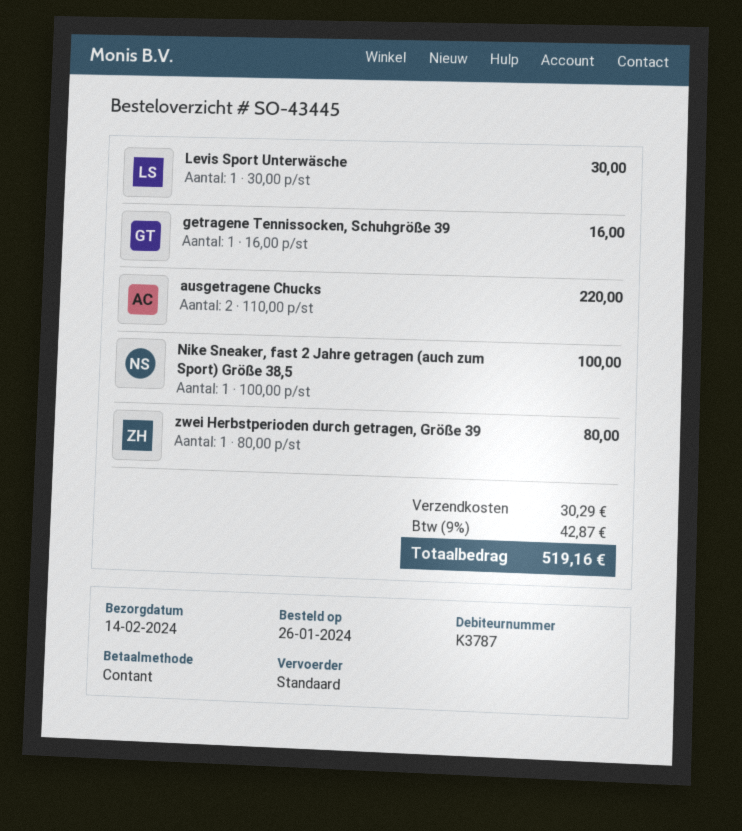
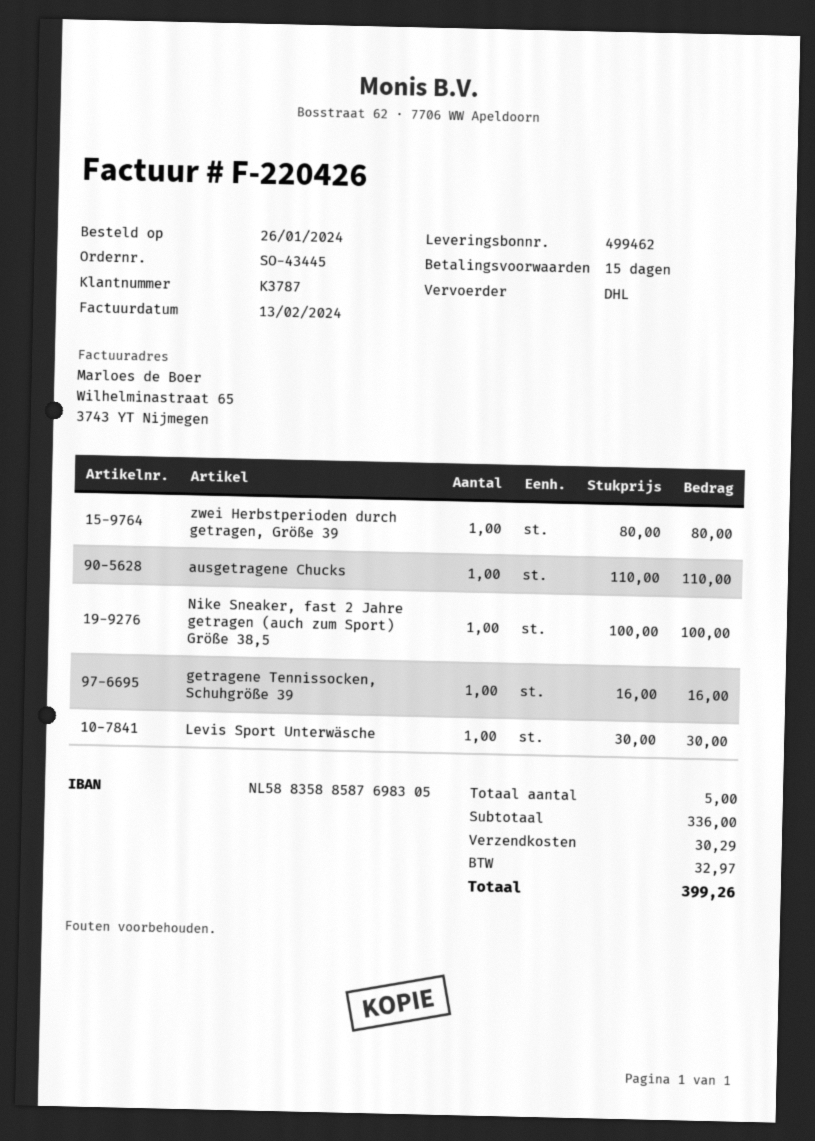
shipping method: standard -> DHL
ausgetragene Chucks: 2 x 110.00 = 220.00 -> 1 x 110.00 = 110.00
tax: 42.87 -> 32.97
total: 519.16 -> 399.26

